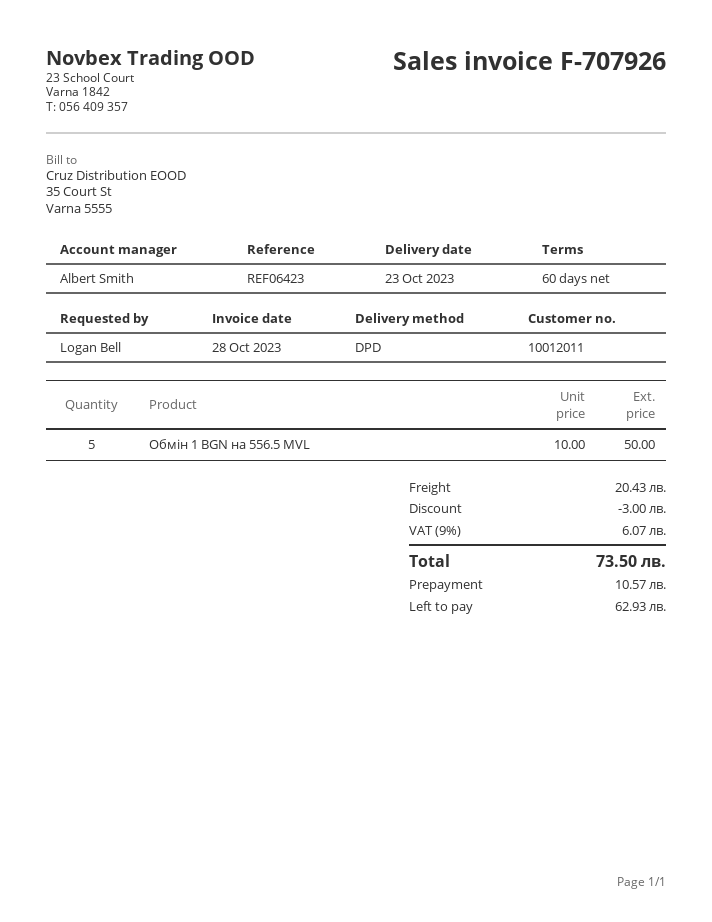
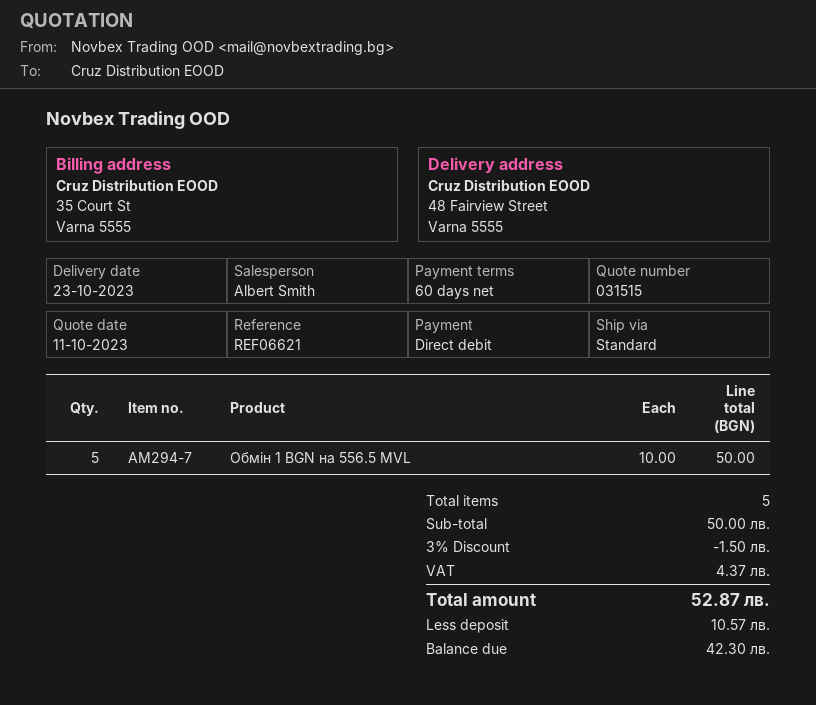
reference: REF06423 -> REF06621
shipping method: DPD -> standard
discount: 3.00 -> 1.50
shipping: 20.43 -> none
tax: 6.07 -> 4.37
total: 73.50 -> 52.87
balance: 62.93 -> 42.30

